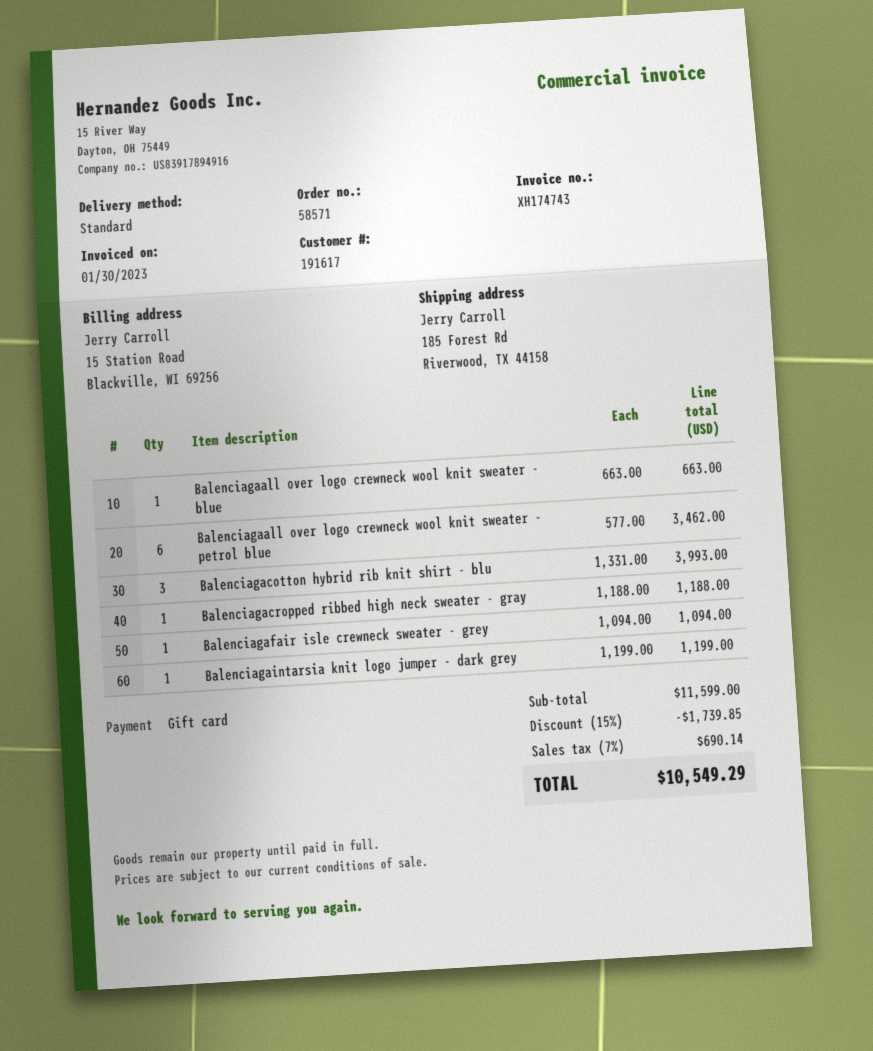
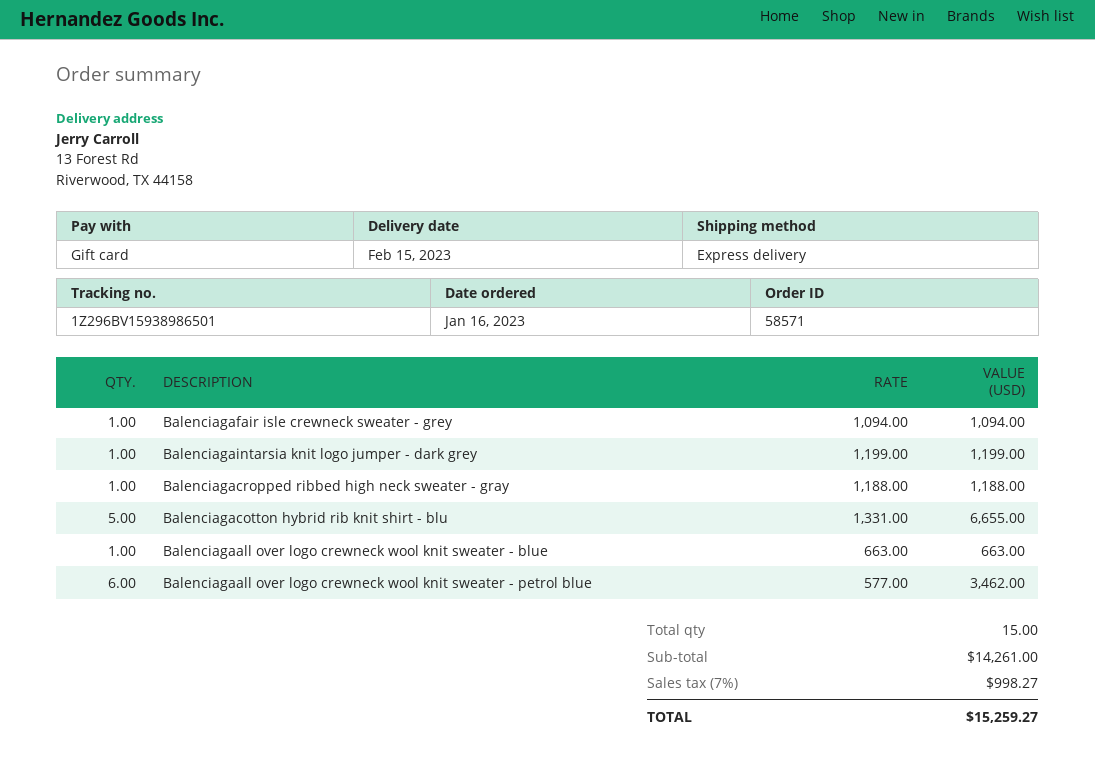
shipping method: standard -> express
ship to: 185 Forest Rd, Riverwood, TX 44158 -> 13 Forest Rd, Riverwood, TX 44158
Balenciagacotton hybrid rib knit shirt - blu: 3 x 1331.00 = 3993.00 -> 5 x 1331.00 = 6655.00
subtotal: 11599.00 -> 14261.00
discount: 15% = 1739.85 -> none
tax: 7% = 690.14 -> 7% = 998.27
total: 10549.29 -> 15259.27

